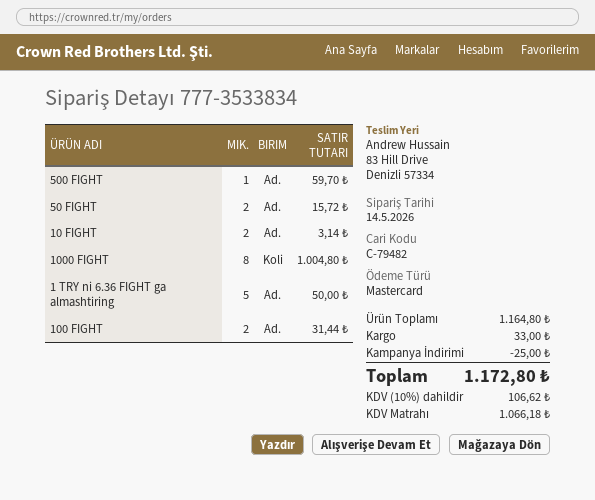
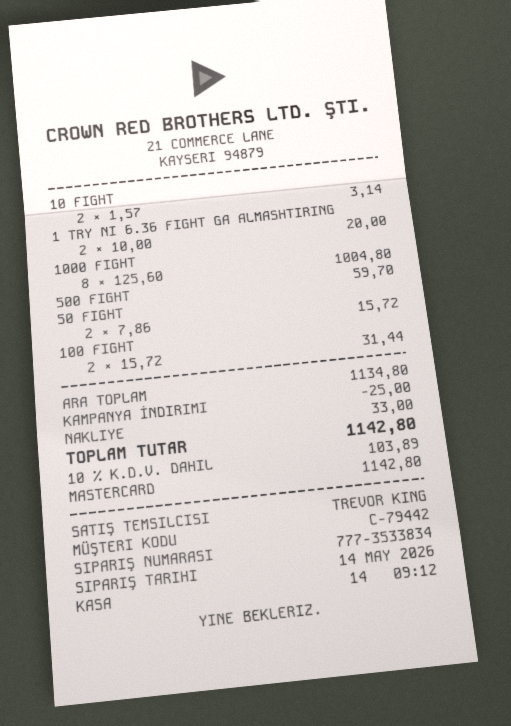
customer number: C-79482 -> C-79442
1 TRY ni 6.36 FIGHT ga almashtiring: 5 for 50.00 -> 2 for 20.00
subtotal: 1164.80 -> 1134.80
tax: 10% = 106.62 -> 10% = 103.89
total: 1172.80 -> 1142.80

